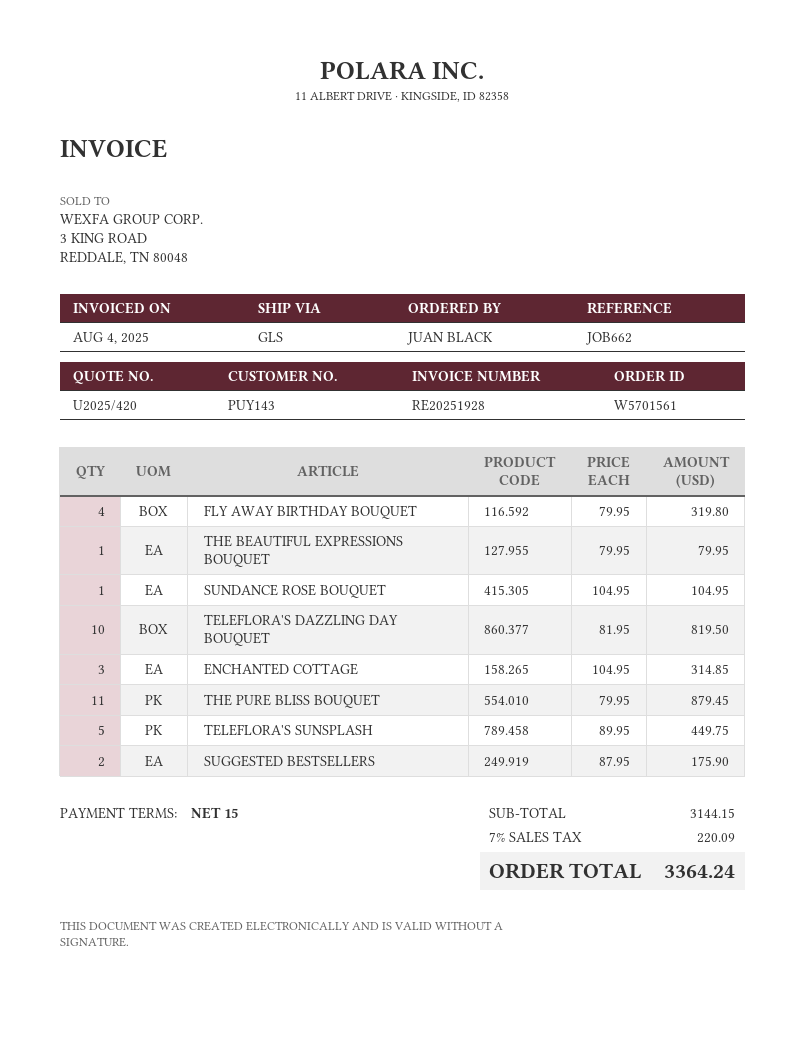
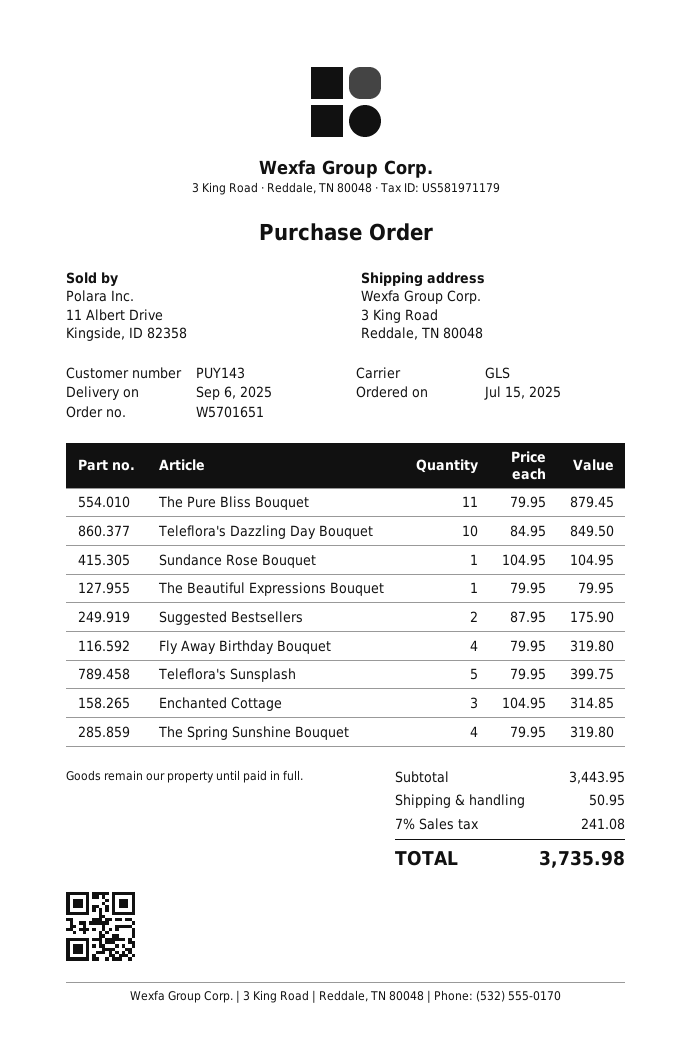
order number: W5701561 -> W5701651
TELEFLORA'S DAZZLING DAY BOUQUET: 10 x 81.95 = 819.50 -> 10 x 84.95 = 849.50
TELEFLORA'S SUNSPLASH: 5 x 89.95 = 449.75 -> 5 x 79.95 = 399.75
The Spring Sunshine Bouquet: none -> 4 x 79.95 = 319.80
subtotal: 3144.15 -> 3443.95
shipping: none -> 50.95
tax: 7% = 220.09 -> 7% = 241.08
total: 3364.24 -> 3735.98

